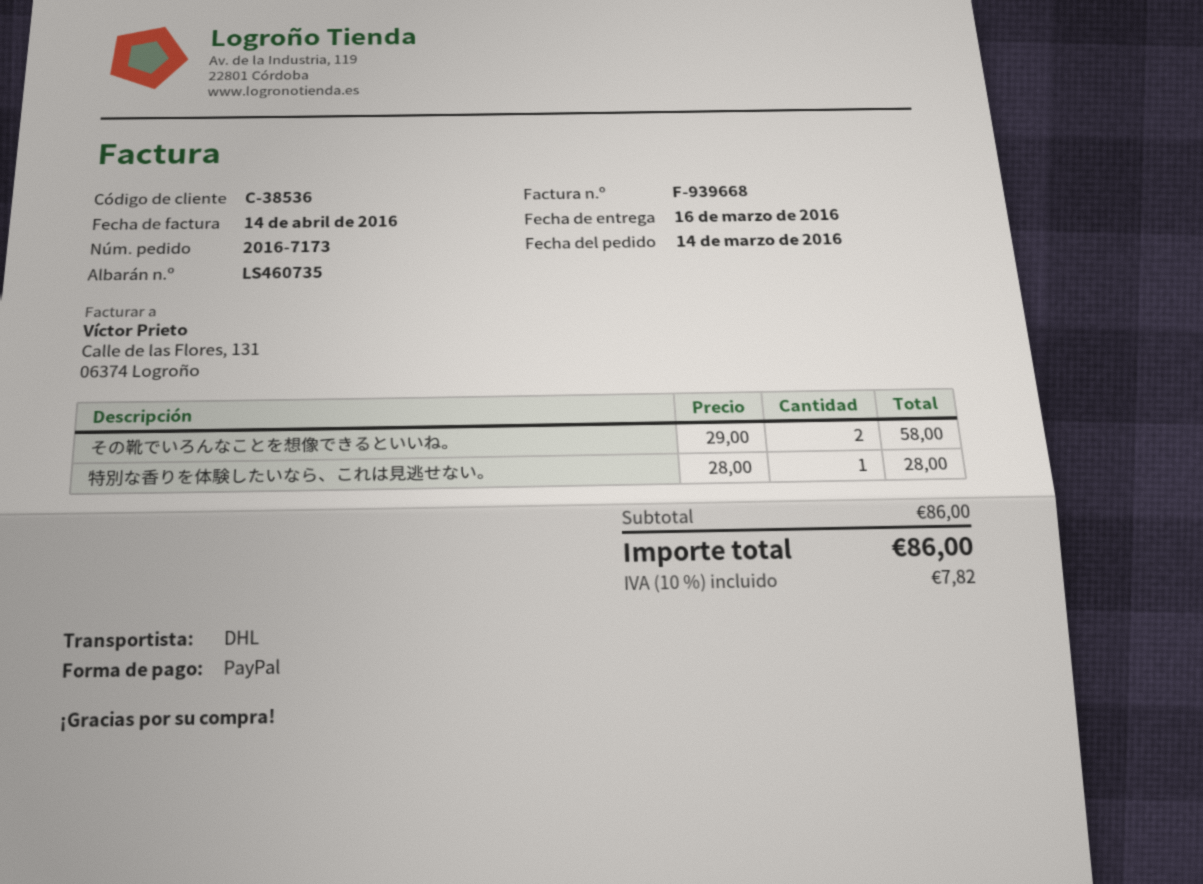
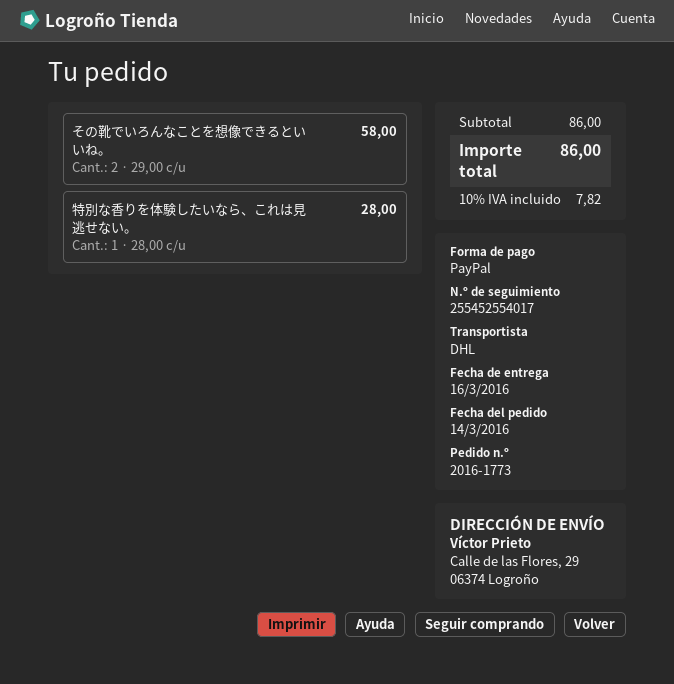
order number: 2016-7173 -> 2016-1773

